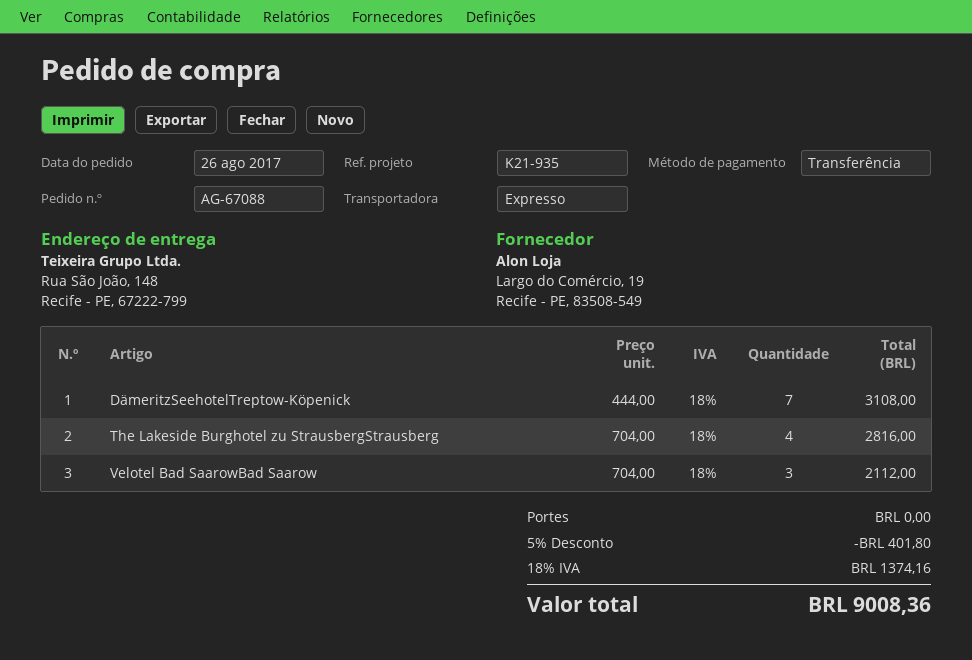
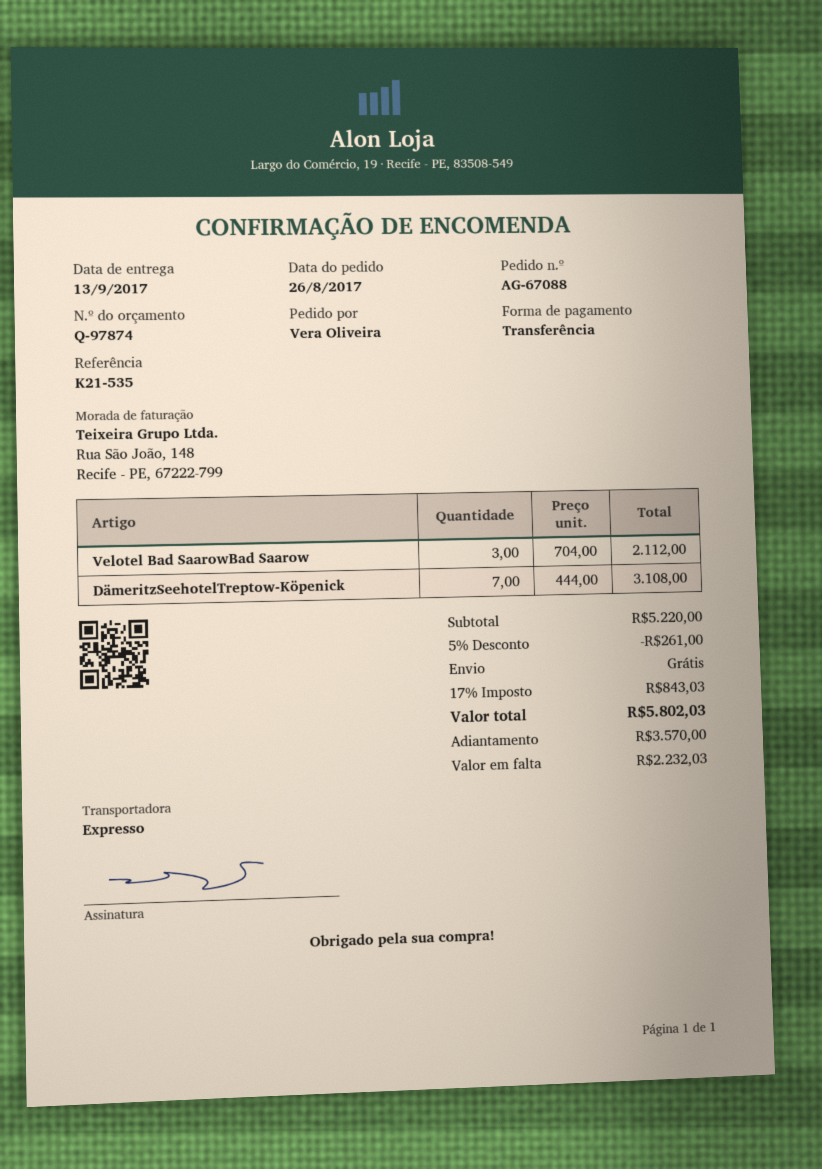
reference: K21-935 -> K21-535
The Lakeside Burghotel zu StrausbergStrausberg: 4 x 704.00 = 2816.00 -> none
discount: 5% = 401.80 -> 5% = 261.00
tax: 18% = 1374.16 -> 17% = 843.03
total: 9008.36 -> 5802.03

